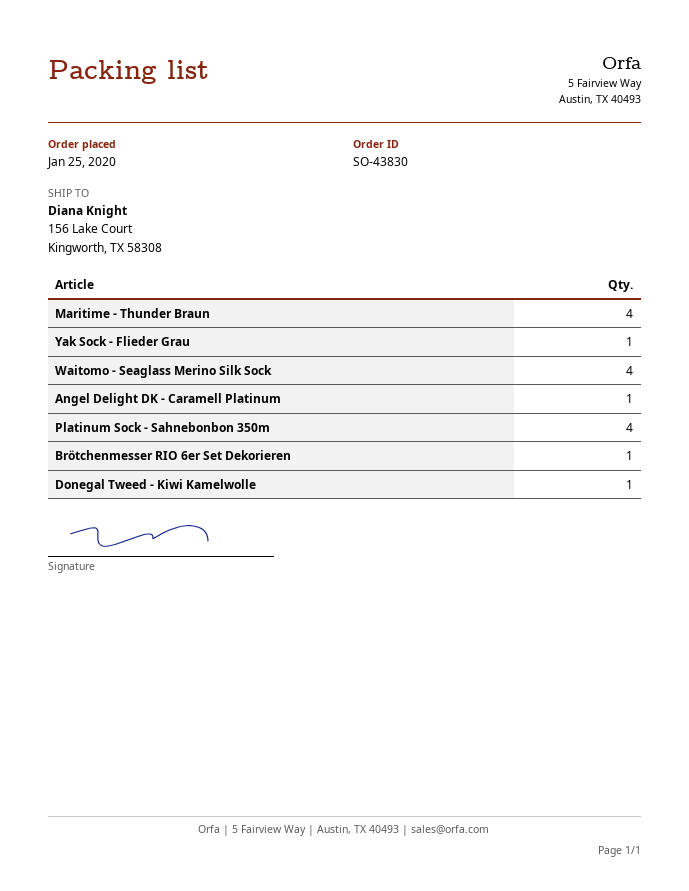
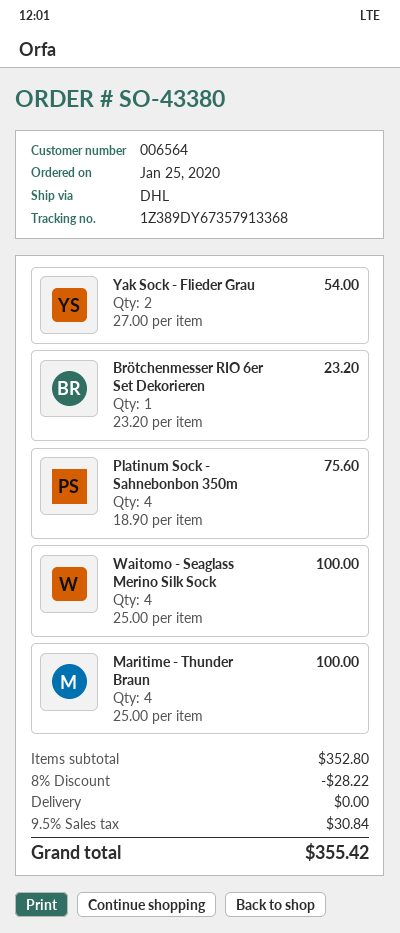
order number: SO-43830 -> SO-43380
Yak Sock - Flieder Grau: 1 -> 2
Angel Delight DK - Caramell Platinum: 1 -> none
Donegal Tweed - Kiwi Kamelwolle: 1 -> none

